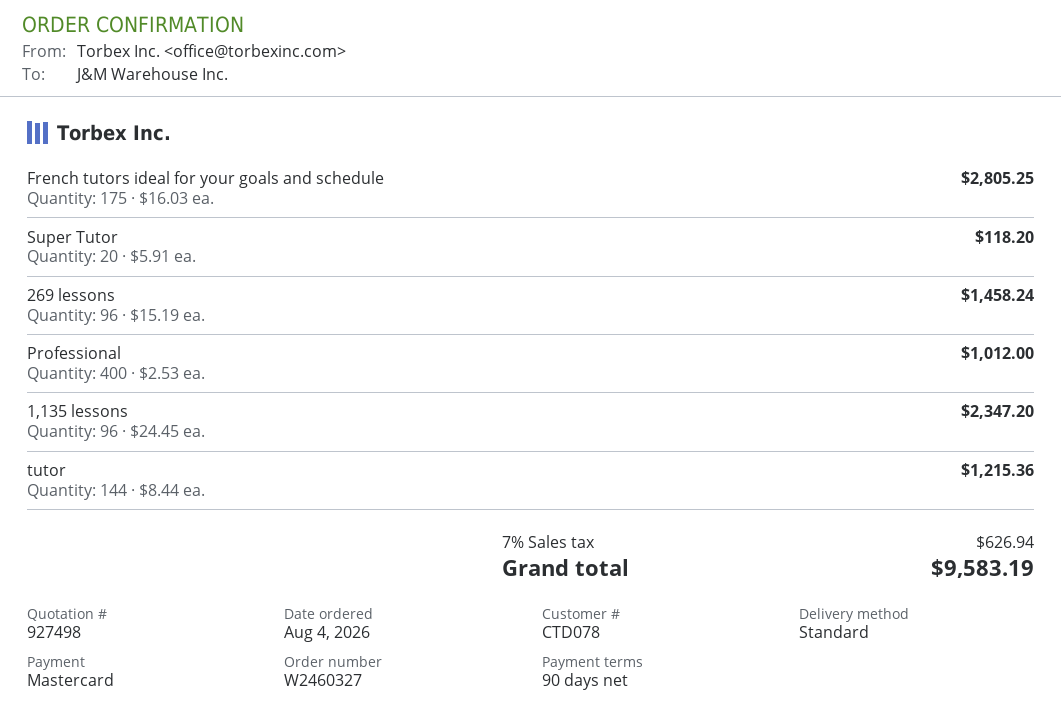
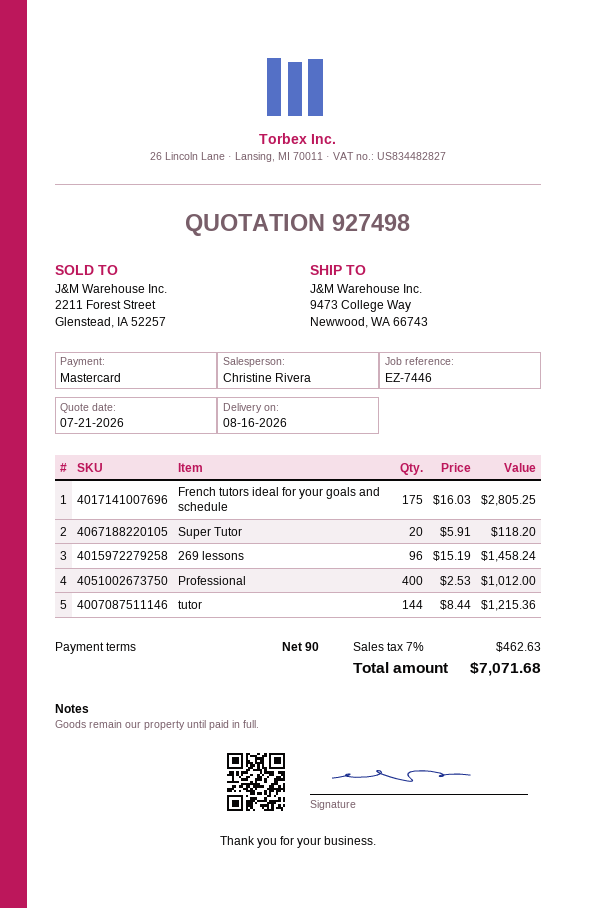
1,135 lessons: 96 x 24.45 = 2347.20 -> none
tax: 7% = 626.94 -> 7% = 462.63
total: 9583.19 -> 7071.68

